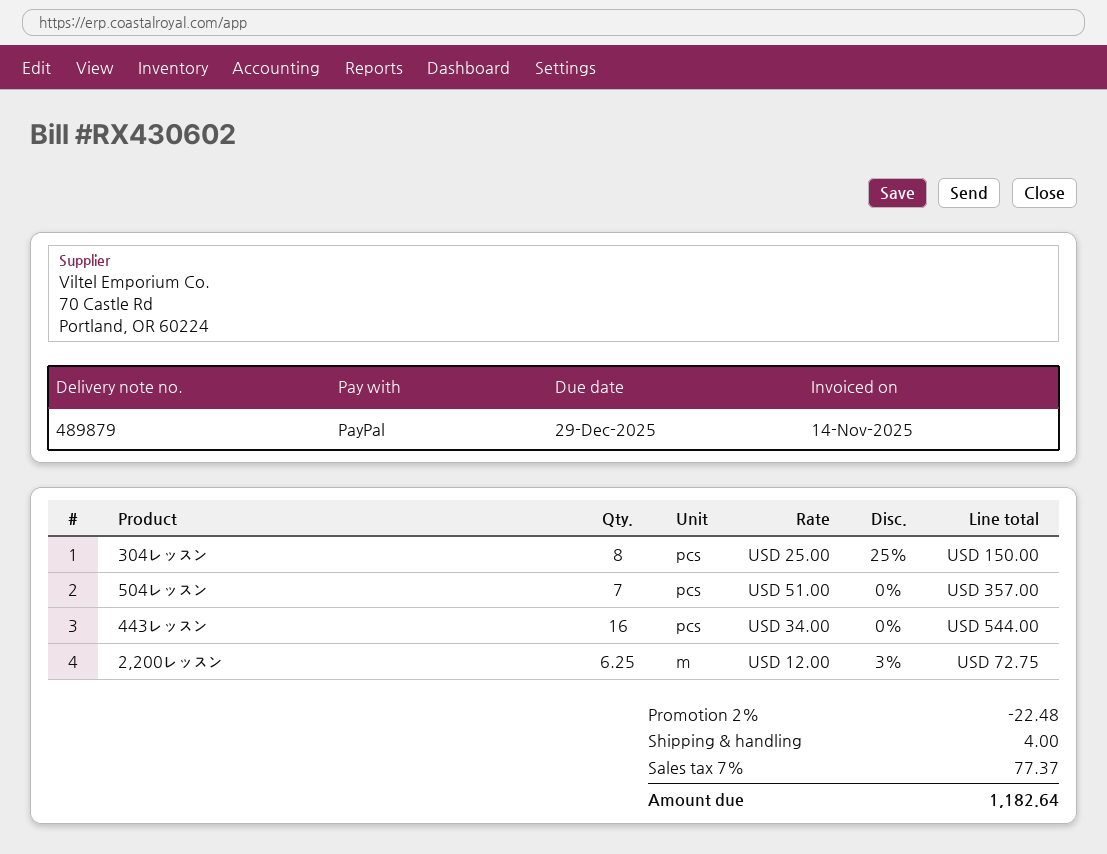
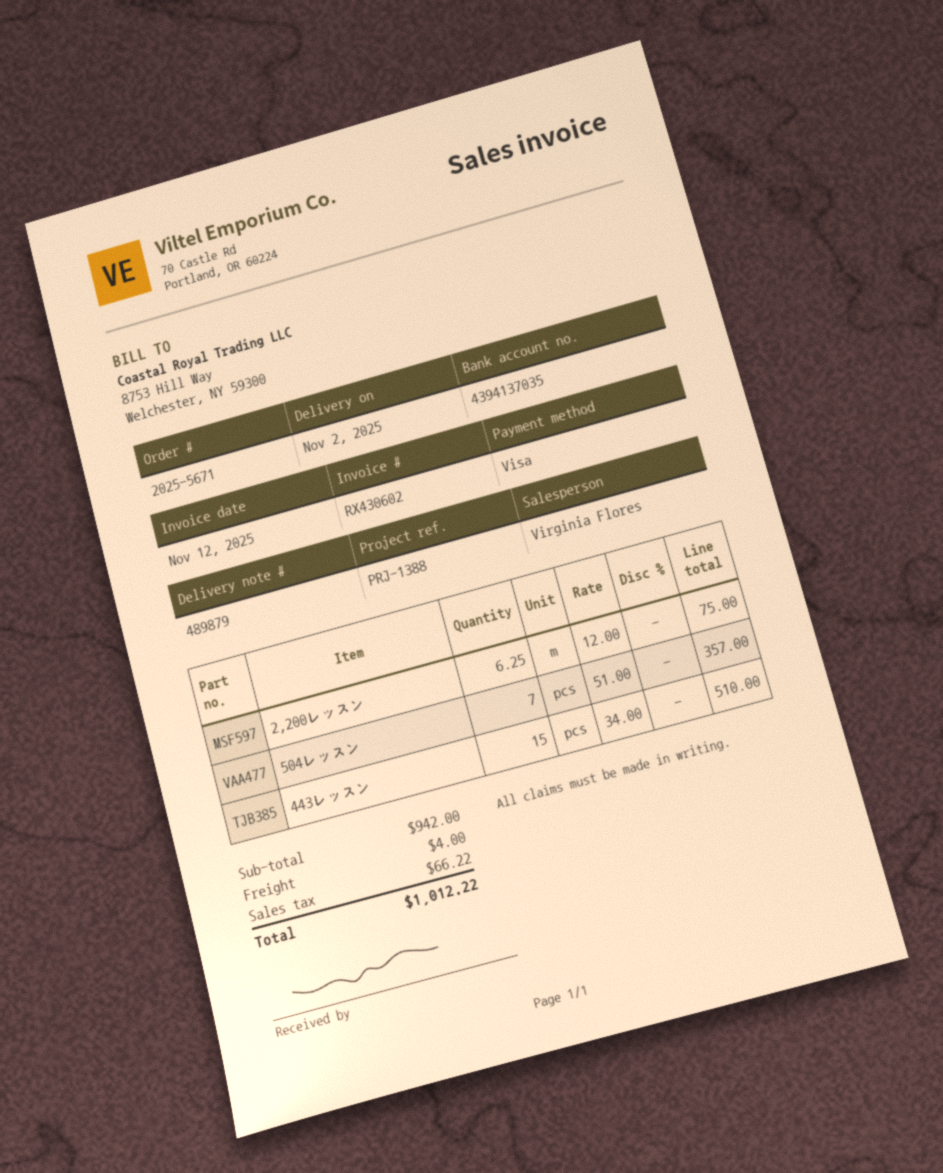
invoice date: 2025-11-14 -> 2025-11-12
payment method: PayPal -> Visa
304レッスン: 8 x 25.00 - 25% = 150.00 -> none
443レッスン: 16 x 34.00 = 544.00 -> 15 x 34.00 = 510.00
2,200レッスン: 6.25 x 12.00 - 3% = 72.75 -> 6.25 x 12.00 = 75.00
discount: 2% = 22.48 -> none
tax: 77.37 -> 66.22
total: 1182.64 -> 1012.22

